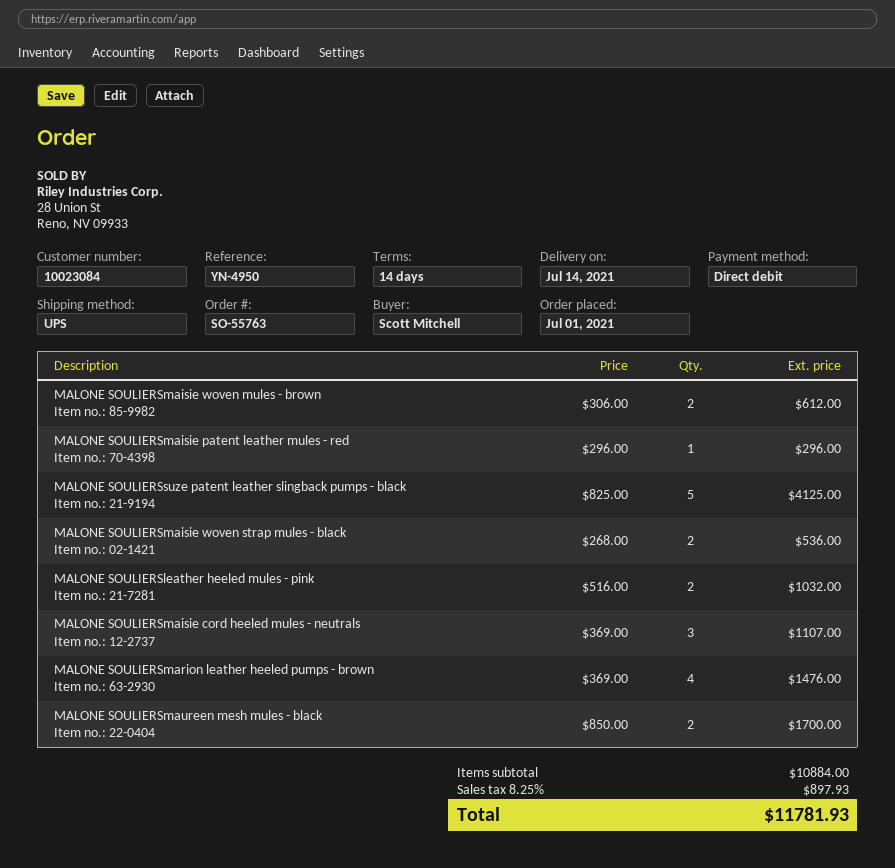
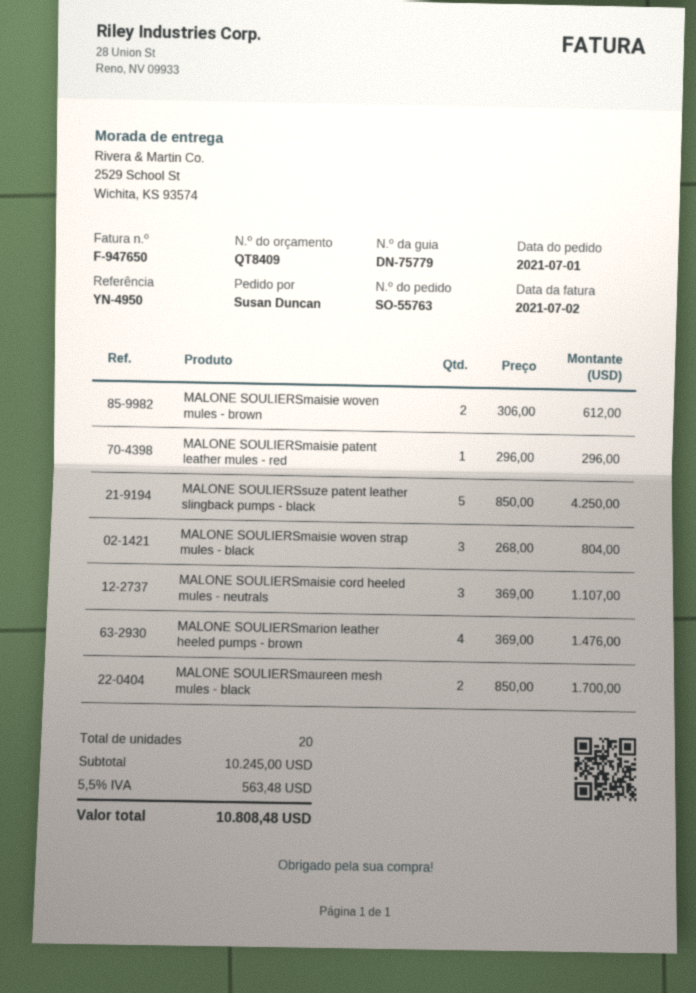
ordered by: Scott Mitchell -> Susan Duncan
MALONE SOULIERSsuze patent leather slingback pumps - black: 5 x 825.00 = 4125.00 -> 5 x 850.00 = 4250.00
MALONE SOULIERSmaisie woven strap mules - black: 2 x 268.00 = 536.00 -> 3 x 268.00 = 804.00
MALONE SOULIERSleather heeled mules - pink: 2 x 516.00 = 1032.00 -> none
subtotal: 10884.00 -> 10245.00
tax: 8.25% = 897.93 -> 5.5% = 563.48
total: 11781.93 -> 10808.48

